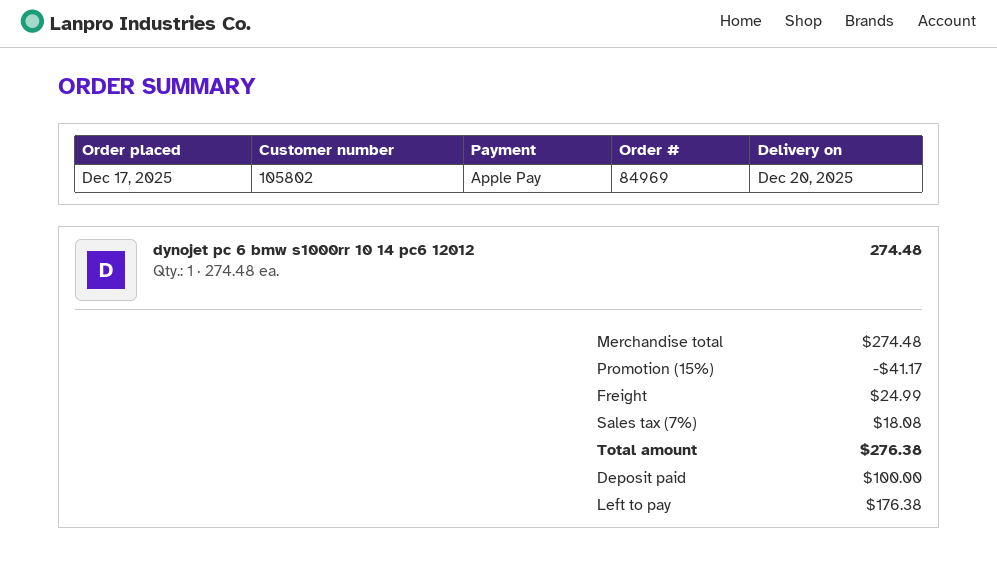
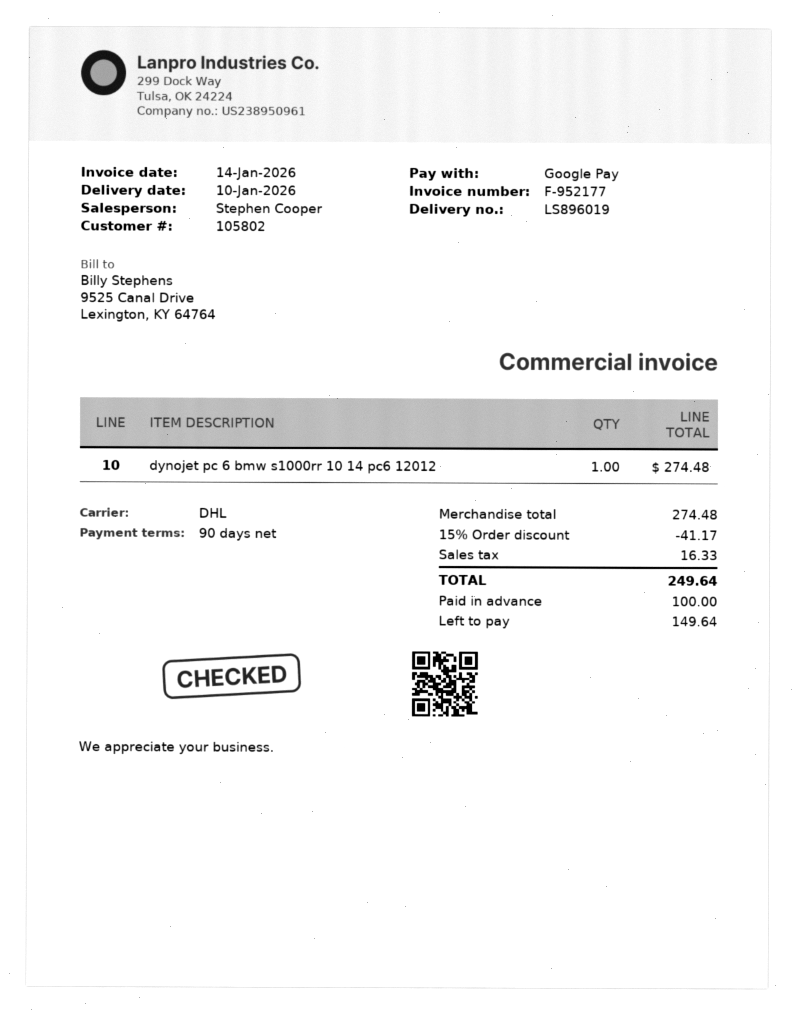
delivery date: 2025-12-20 -> 2026-01-10
payment method: Apple Pay -> Google Pay
shipping: 24.99 -> none
tax: 18.08 -> 16.33
total: 276.38 -> 249.64
balance: 176.38 -> 149.64

